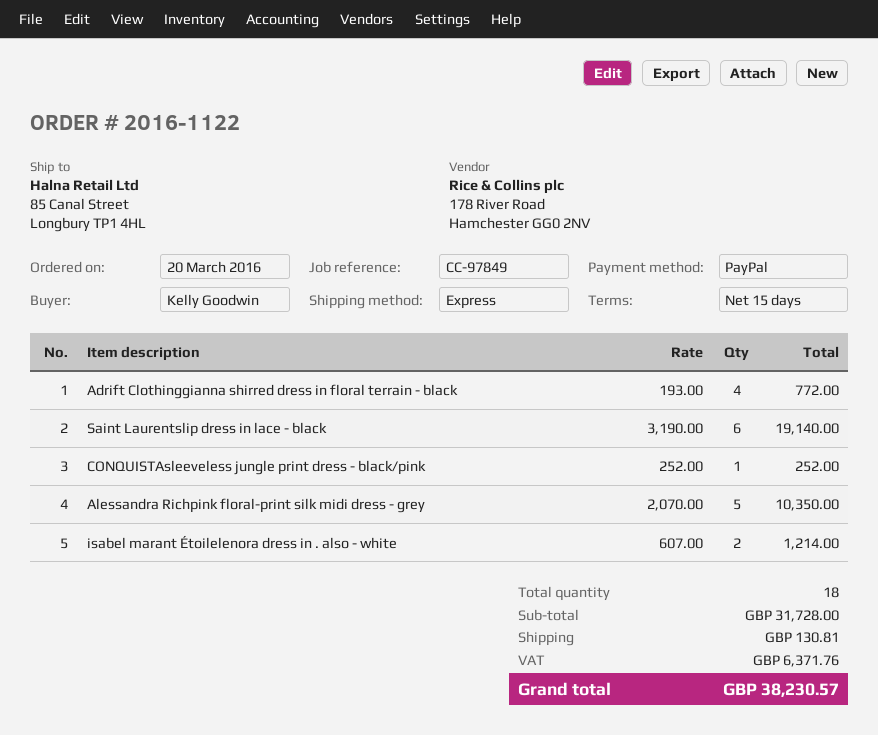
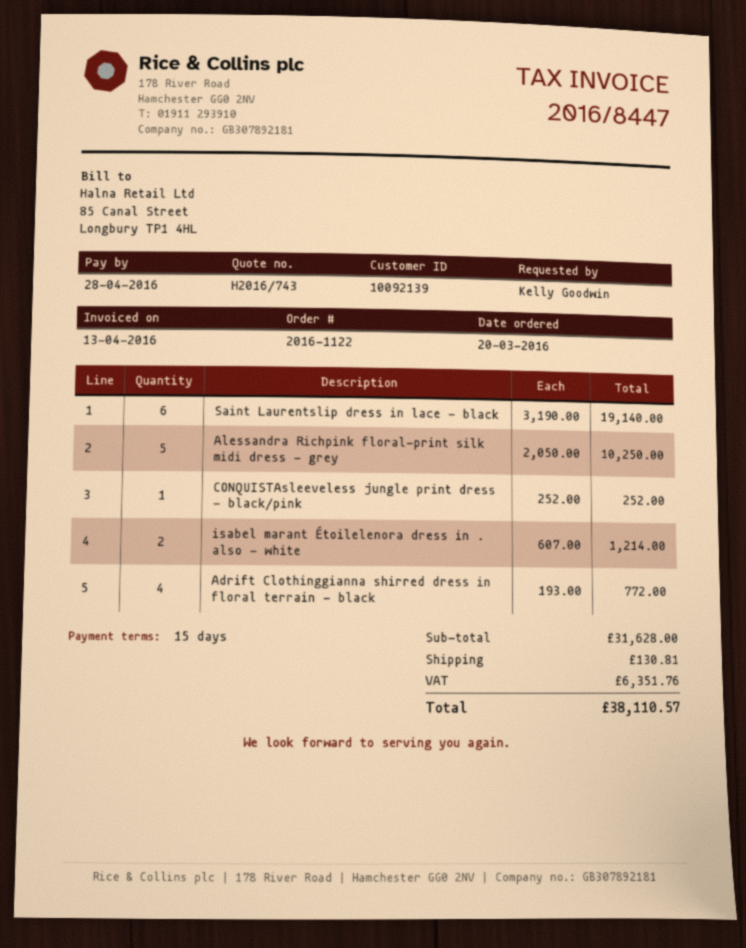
Alessandra Richpink floral-print silk midi dress - grey: 5 x 2070.00 = 10350.00 -> 5 x 2050.00 = 10250.00
subtotal: 31728.00 -> 31628.00
tax: 6371.76 -> 6351.76
total: 38230.57 -> 38110.57

